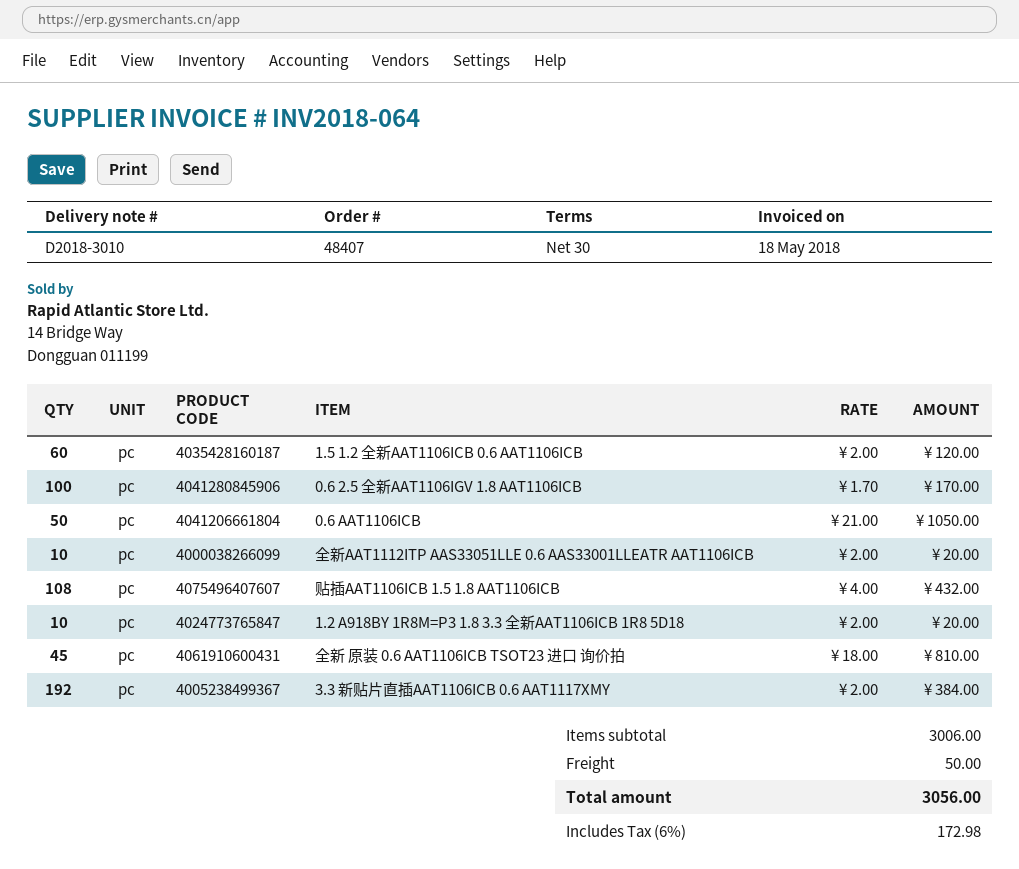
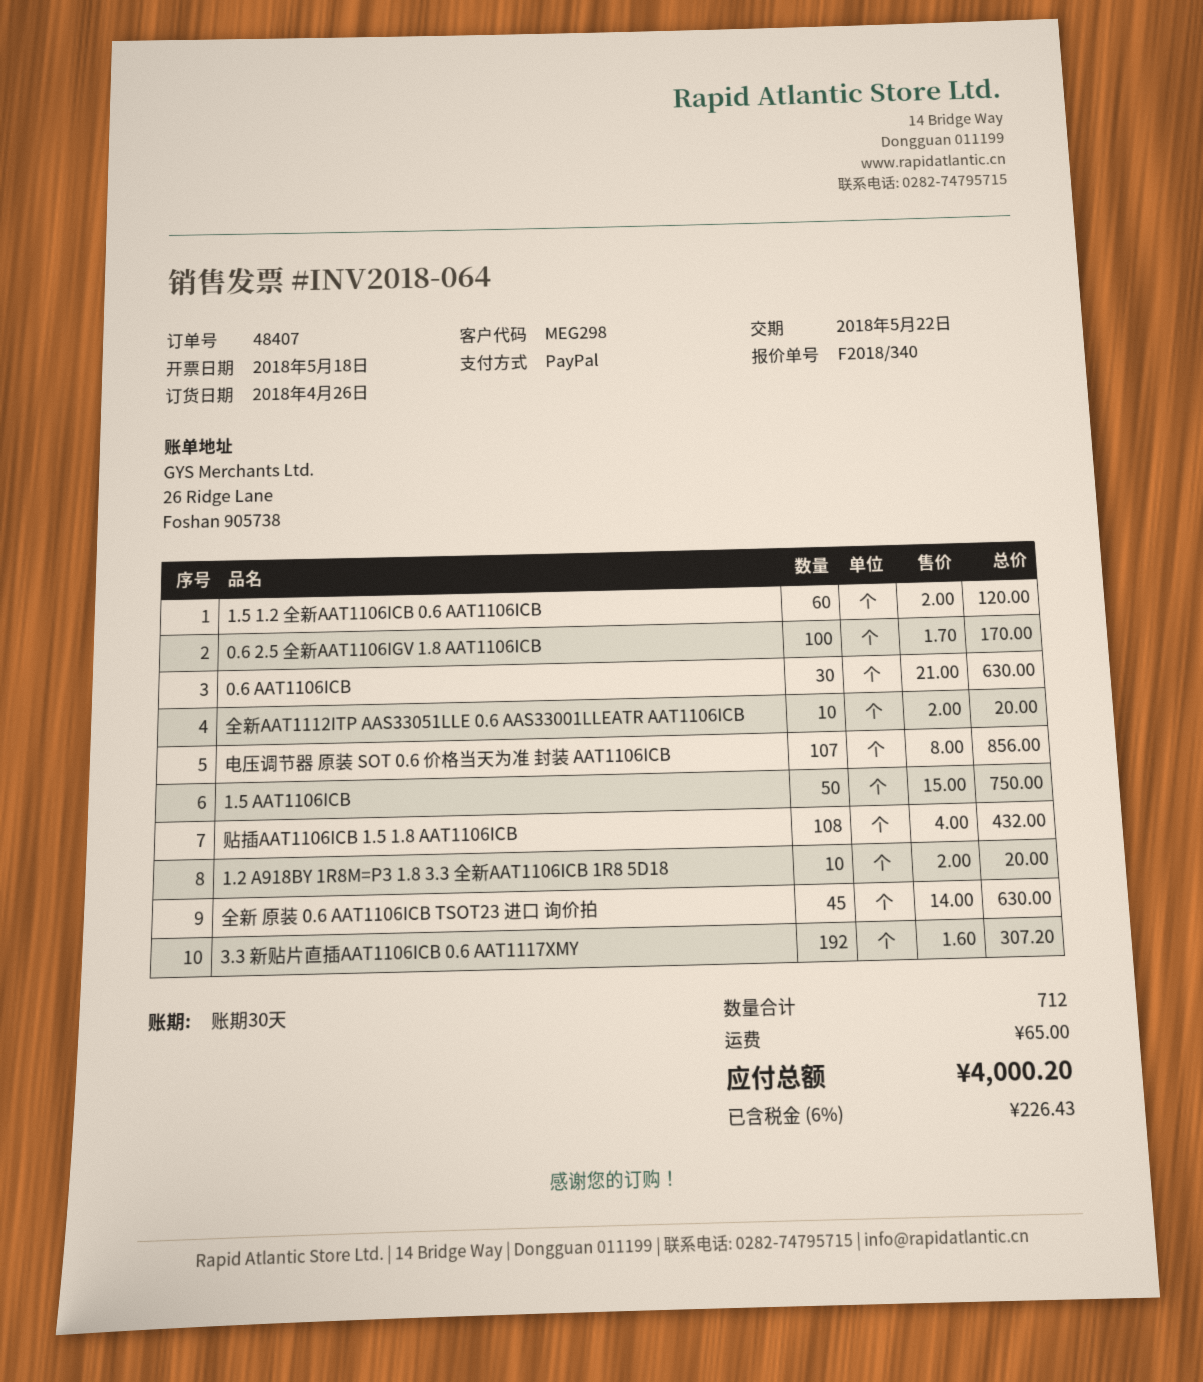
0.6 AAT1106ICB: 50 x 21.00 = 1050.00 -> 30 x 21.00 = 630.00
全新 原装 0.6 AAT1106ICB TSOT23 进口 询价拍: 45 x 18.00 = 810.00 -> 45 x 14.00 = 630.00
3.3 新贴片直插AAT1106ICB 0.6 AAT1117XMY: 192 x 2.00 = 384.00 -> 192 x 1.60 = 307.20
电压调节器 原装 SOT 0.6 价格当天为准 封装 AAT1106ICB: none -> 107 x 8.00 = 856.00
1.5 AAT1106ICB: none -> 50 x 15.00 = 750.00
shipping: 50.00 -> 65.00
tax: 6% = 172.98 -> 6% = 226.43
total: 3056.00 -> 4000.20

